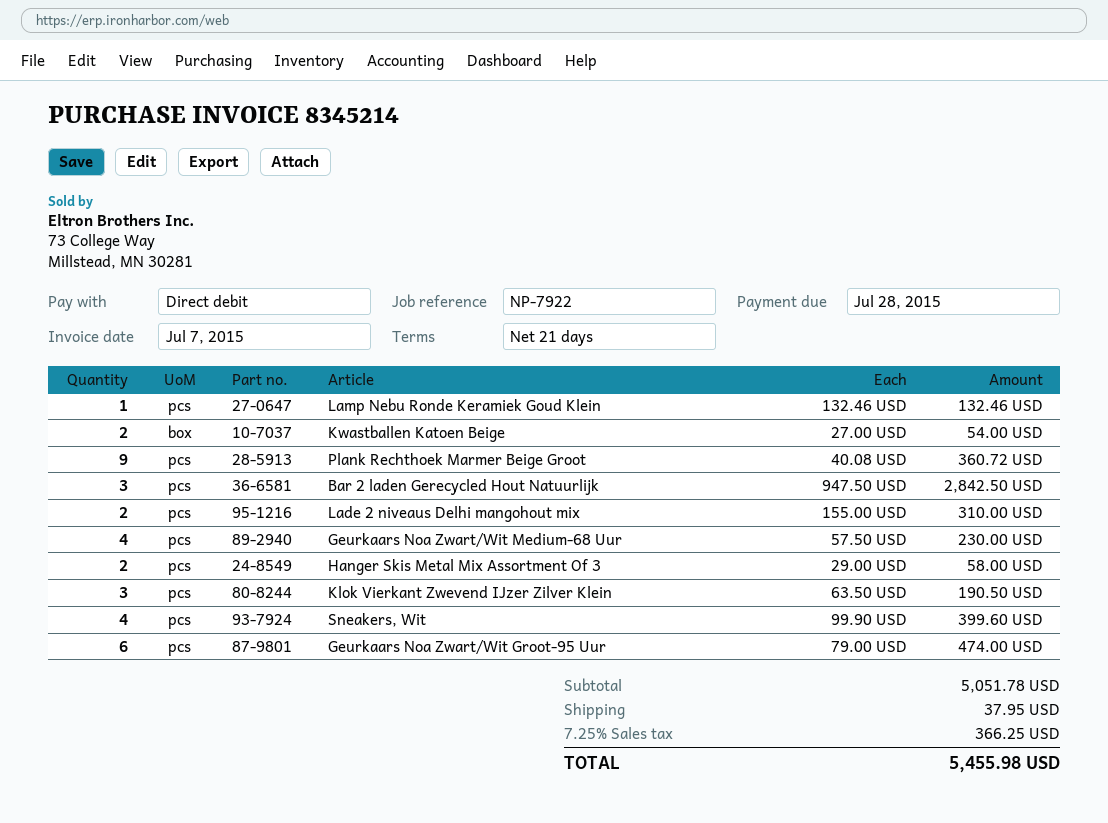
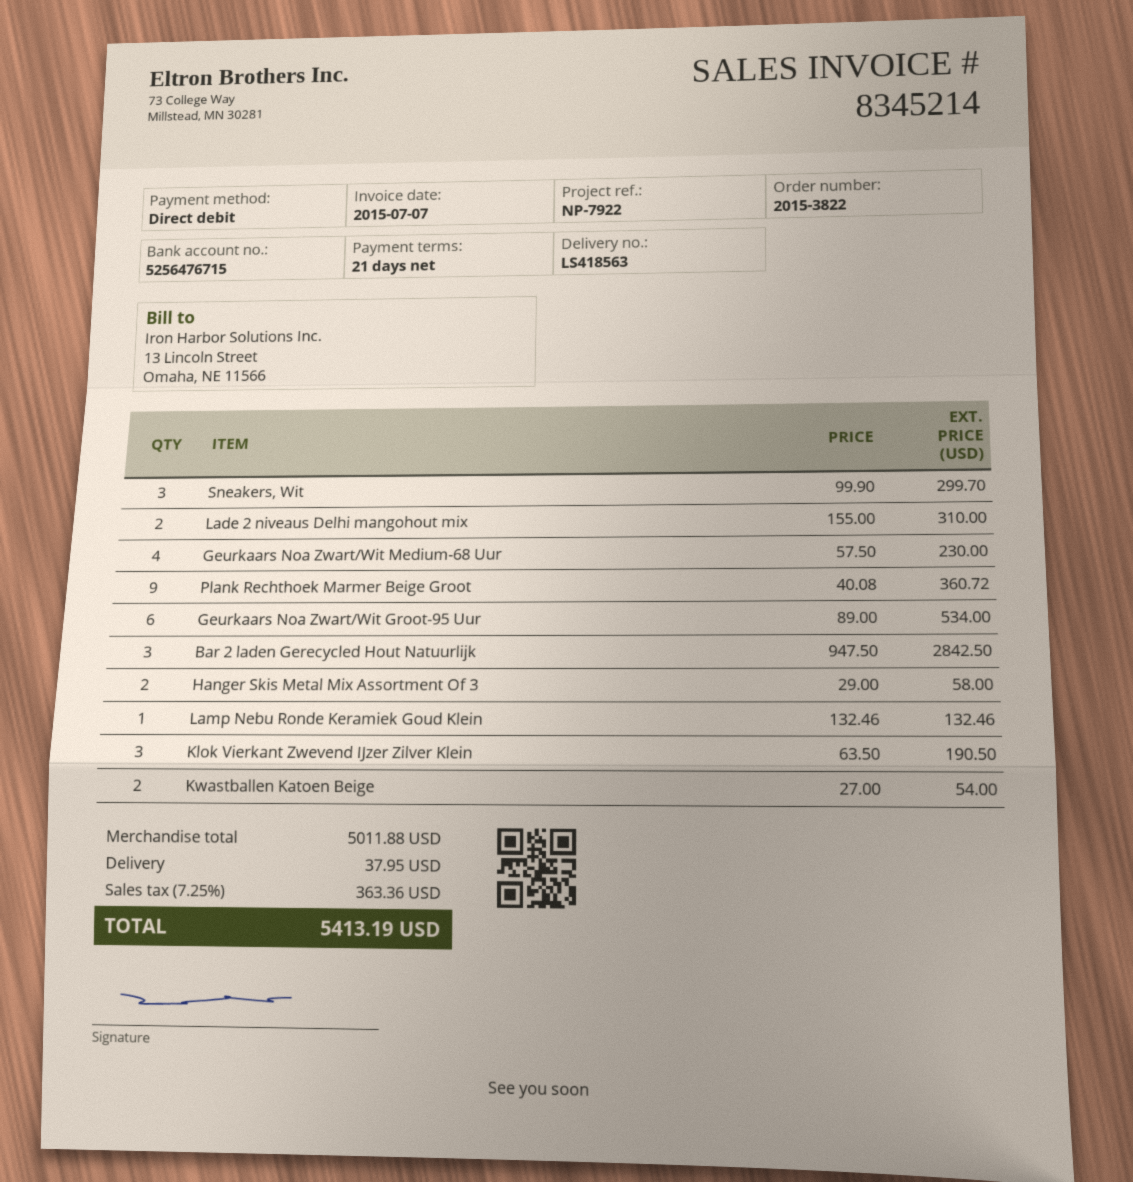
Sneakers, Wit: 4 x 99.90 = 399.60 -> 3 x 99.90 = 299.70
Geurkaars Noa Zwart/Wit Groot-95 Uur: 6 x 79.00 = 474.00 -> 6 x 89.00 = 534.00
subtotal: 5051.78 -> 5011.88
tax: 7.25% = 366.25 -> 7.25% = 363.36
total: 5455.98 -> 5413.19

